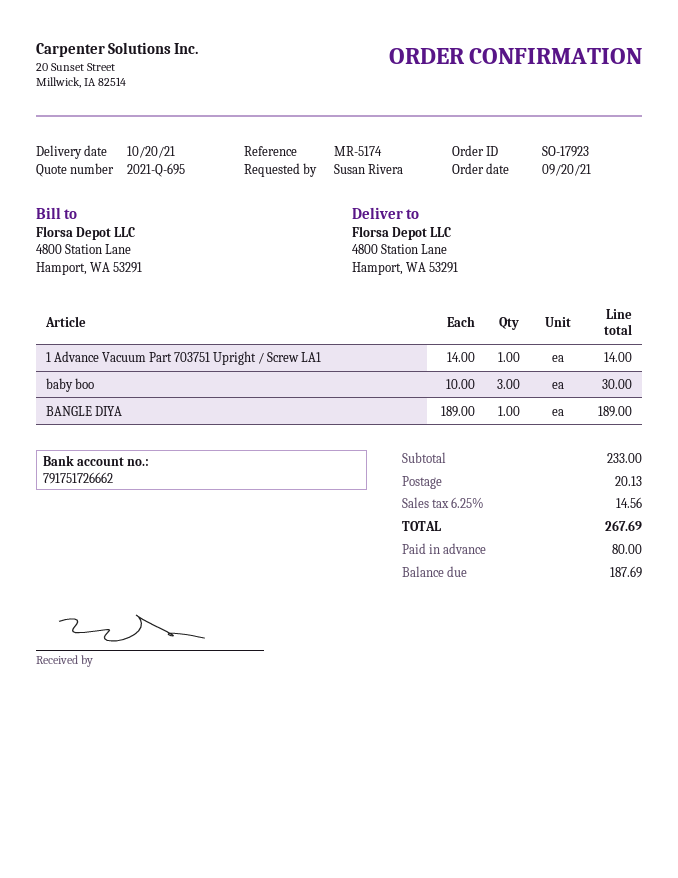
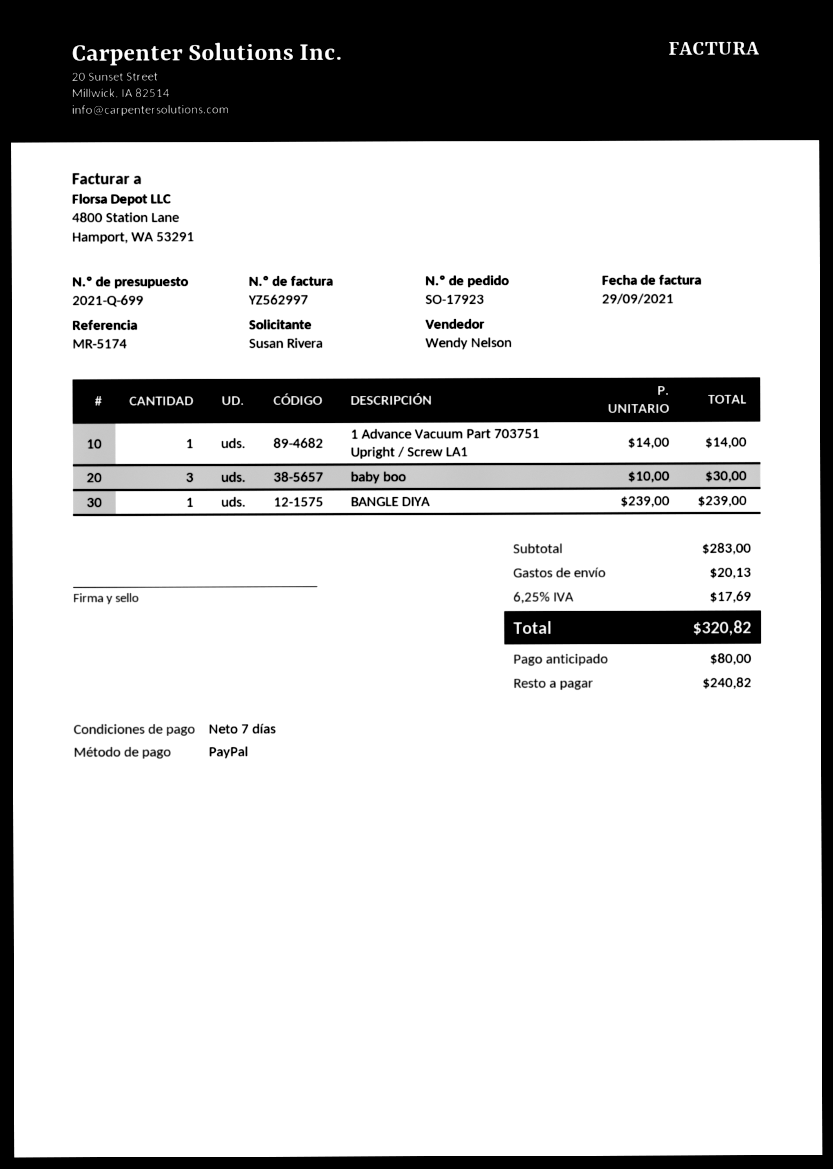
quote number: 2021-Q-695 -> 2021-Q-699
BANGLE DIYA: 1 x 189.00 = 189.00 -> 1 x 239.00 = 239.00
subtotal: 233.00 -> 283.00
tax: 6.25% = 14.56 -> 6.25% = 17.69
total: 267.69 -> 320.82
balance: 187.69 -> 240.82

